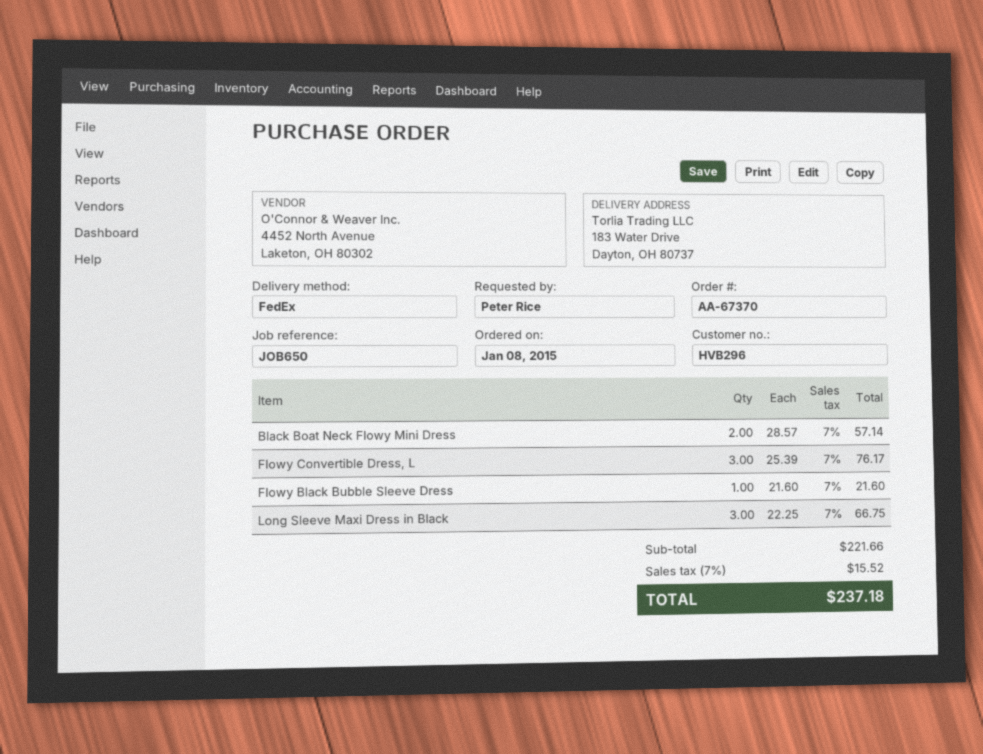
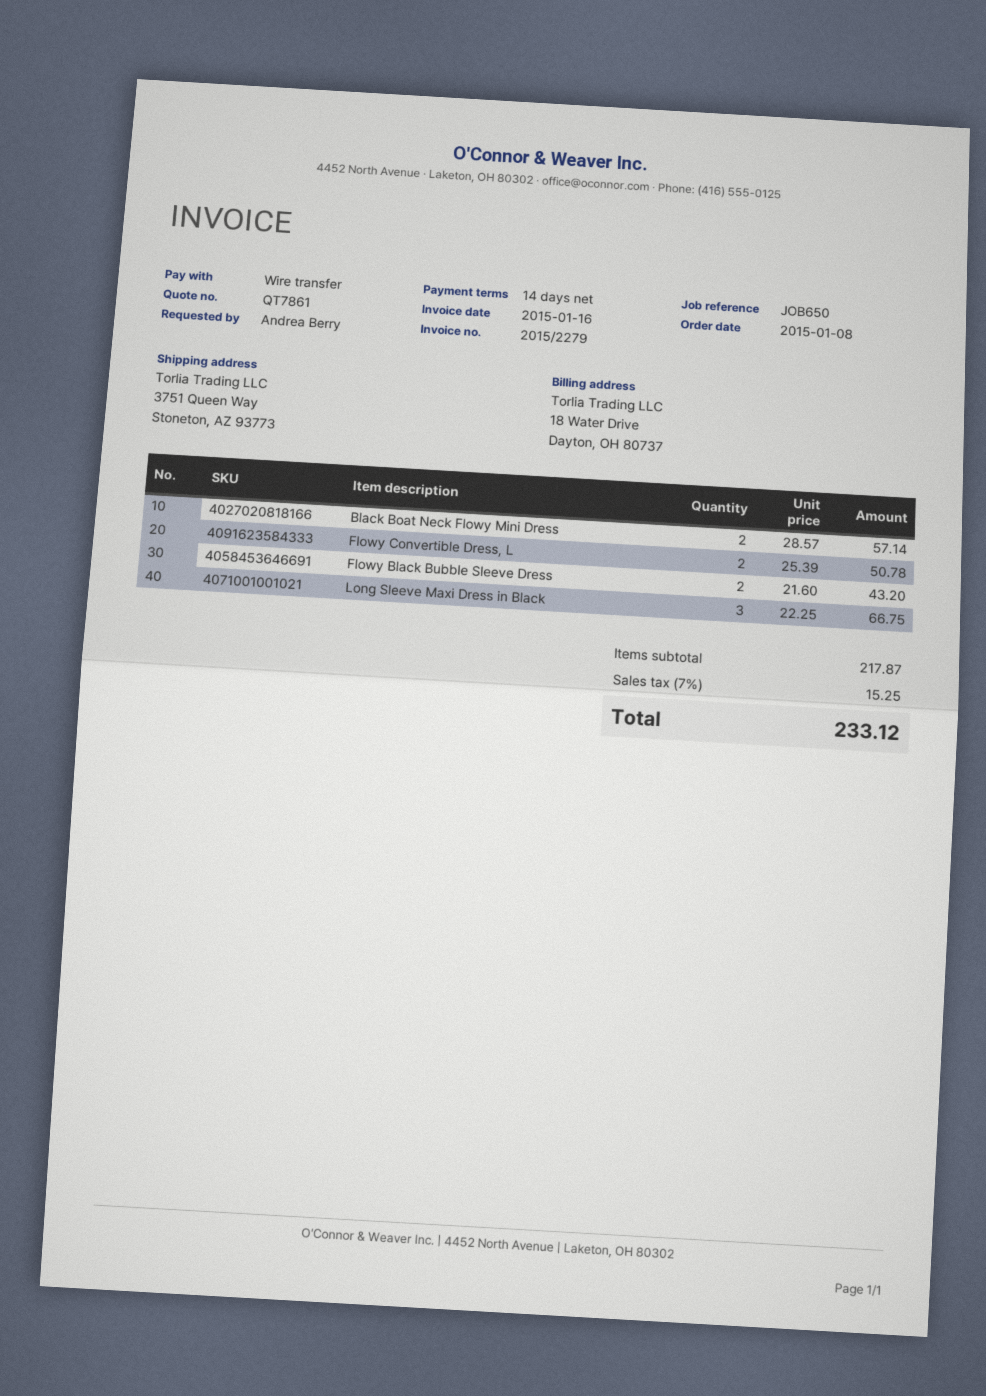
ordered by: Peter Rice -> Andrea Berry
ship to: 183 Water Drive, Dayton, OH 80737 -> 3751 Queen Way, Stoneton, AZ 93773
Flowy Convertible Dress, L: 3 x 25.39 = 76.17 -> 2 x 25.39 = 50.78
Flowy Black Bubble Sleeve Dress: 1 x 21.60 = 21.60 -> 2 x 21.60 = 43.20
subtotal: 221.66 -> 217.87
tax: 7% = 15.52 -> 7% = 15.25
total: 237.18 -> 233.12

